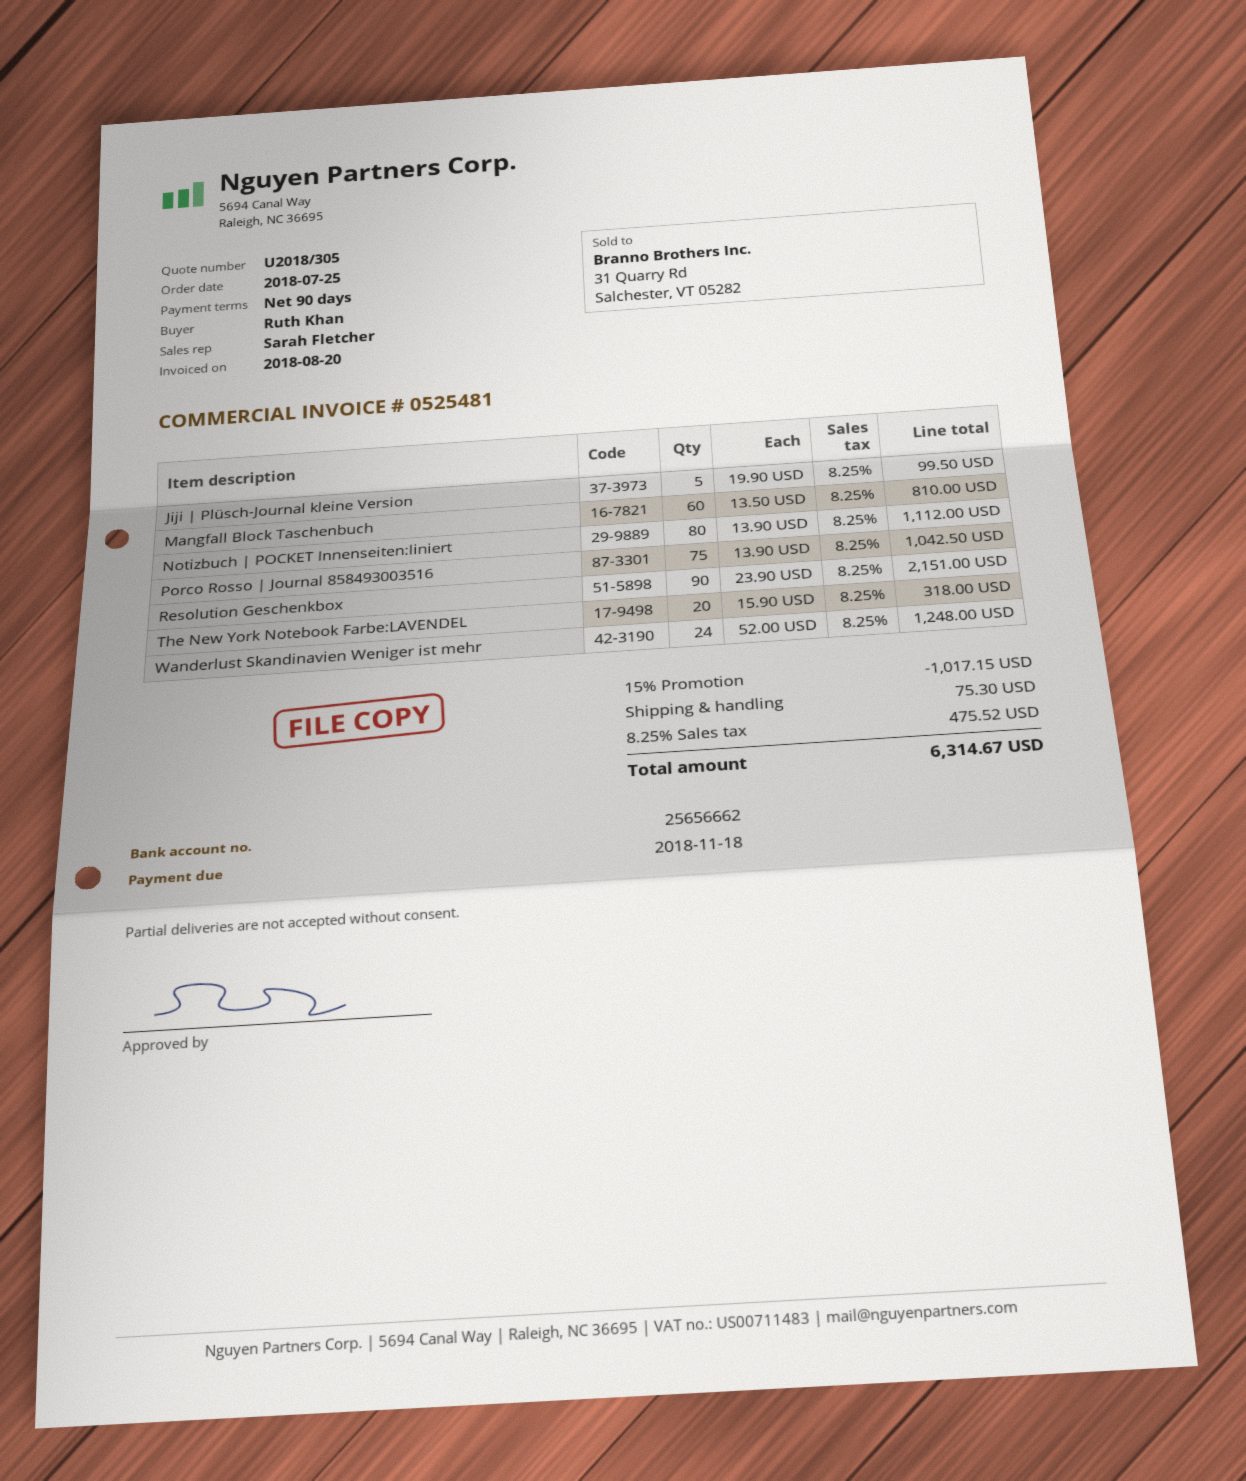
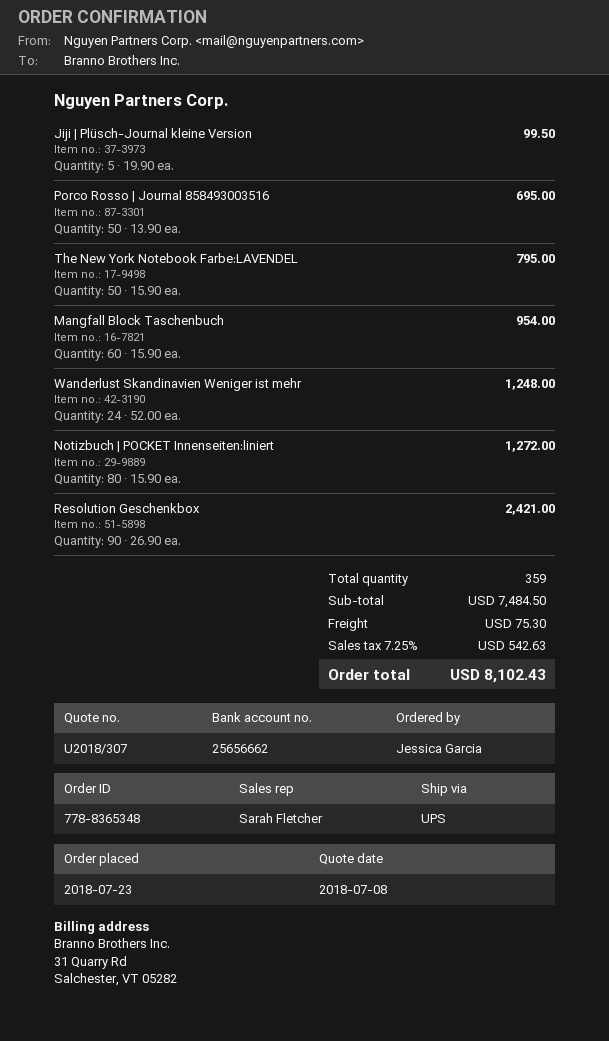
quote number: U2018/305 -> U2018/307
order date: 2018-07-25 -> 2018-07-23
ordered by: Ruth Khan -> Jessica Garcia
Mangfall Block Taschenbuch: 60 x 13.50 = 810.00 -> 60 x 15.90 = 954.00
Notizbuch | POCKET Innenseiten:liniert: 80 x 13.90 = 1112.00 -> 80 x 15.90 = 1272.00
Porco Rosso | Journal 858493003516: 75 x 13.90 = 1042.50 -> 50 x 13.90 = 695.00
Resolution Geschenkbox: 90 x 23.90 = 2151.00 -> 90 x 26.90 = 2421.00
The New York Notebook Farbe:LAVENDEL: 20 x 15.90 = 318.00 -> 50 x 15.90 = 795.00
discount: 15% = 1017.15 -> none
tax: 8.25% = 475.52 -> 7.25% = 542.63
total: 6314.67 -> 8102.43

